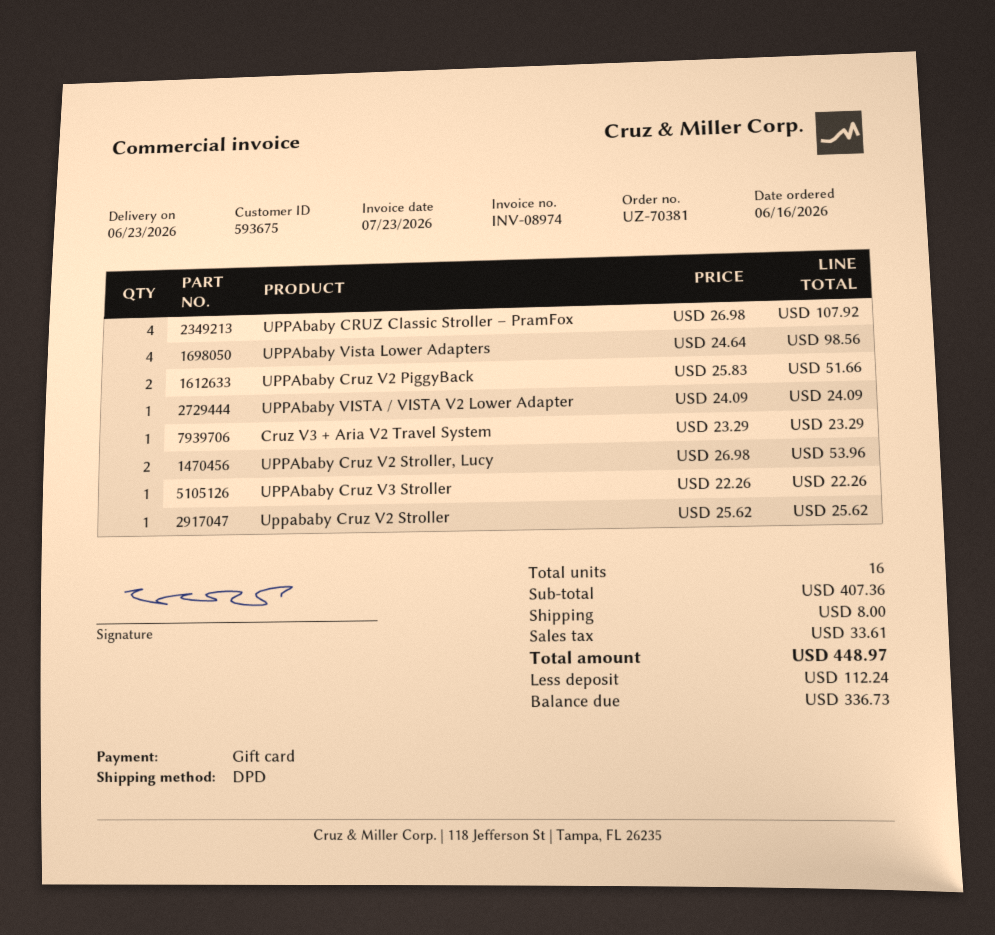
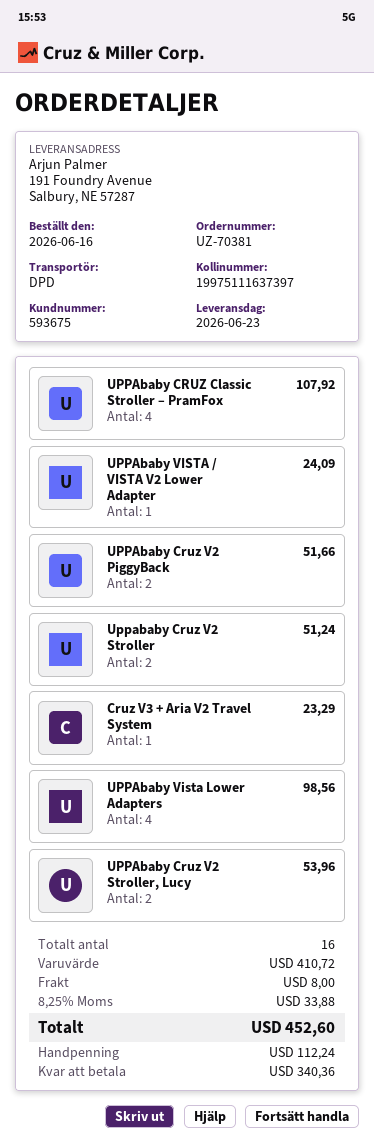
UPPAbaby Cruz V3 Stroller: 1 for 22.26 -> none
Uppababy Cruz V2 Stroller: 1 for 25.62 -> 2 for 51.24
subtotal: 407.36 -> 410.72
tax: 33.61 -> 33.88
total: 448.97 -> 452.60
balance: 336.73 -> 340.36

